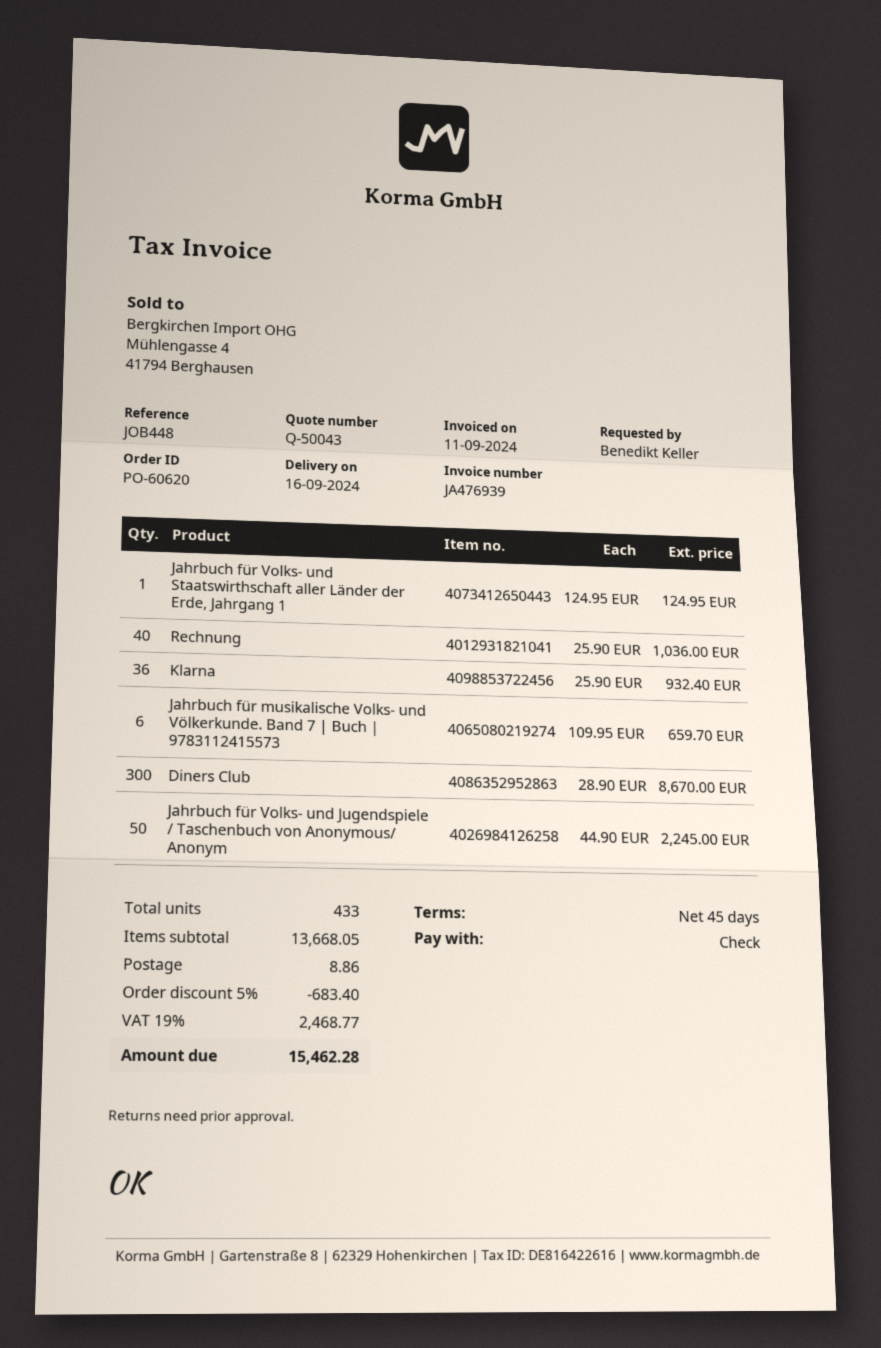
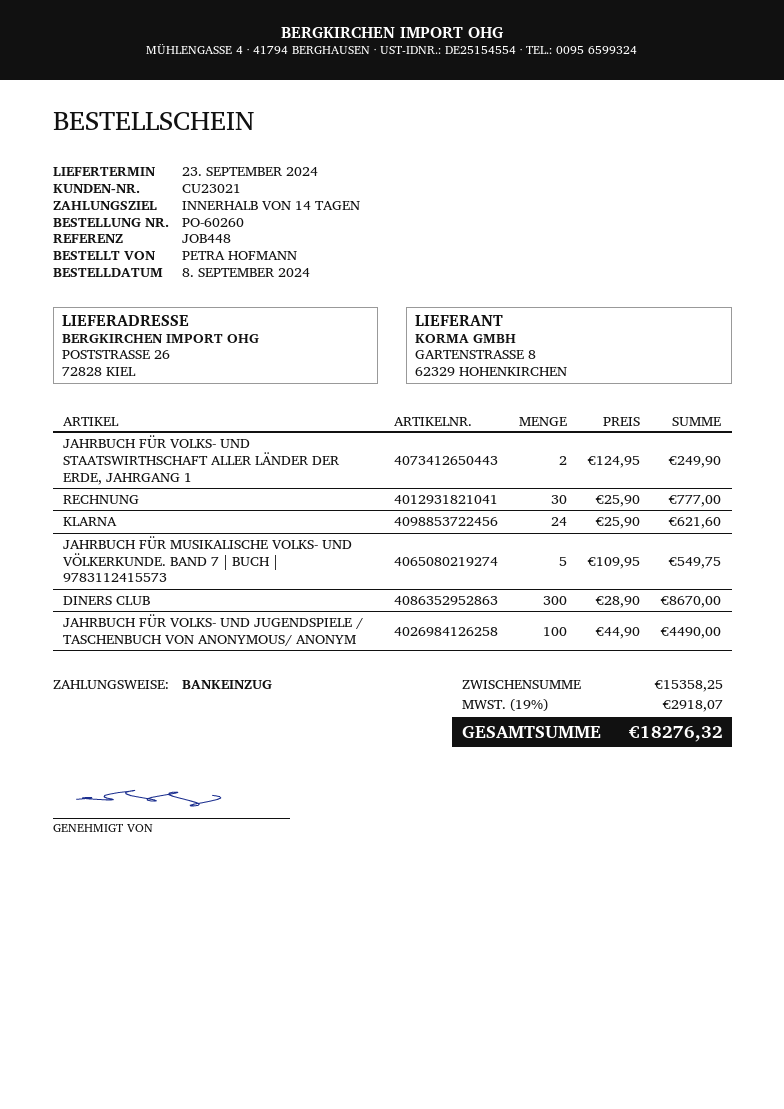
order number: PO-60620 -> PO-60260
delivery date: 2024-09-16 -> 2024-09-23
payment terms: 45 days -> 14 days
ordered by: Benedikt Keller -> PETRA HOFMANN
payment method: cheque -> direct debit
Jahrbuch für Volks- und Staatswirthschaft aller Länder der Erde, Jahrgang 1: 1 x 124.95 = 124.95 -> 2 x 124.95 = 249.90
Rechnung: 40 x 25.90 = 1036.00 -> 30 x 25.90 = 777.00
Klarna: 36 x 25.90 = 932.40 -> 24 x 25.90 = 621.60
Jahrbuch für musikalische Volks- und Völkerkunde. Band 7 | Buch | 9783112415573: 6 x 109.95 = 659.70 -> 5 x 109.95 = 549.75
Jahrbuch für Volks- und Jugendspiele / Taschenbuch von Anonymous/ Anonym: 50 x 44.90 = 2245.00 -> 100 x 44.90 = 4490.00
subtotal: 13668.05 -> 15358.25
discount: 5% = 683.40 -> none
shipping: 8.86 -> none
tax: 19% = 2468.77 -> 19% = 2918.07
total: 15462.28 -> 18276.32

